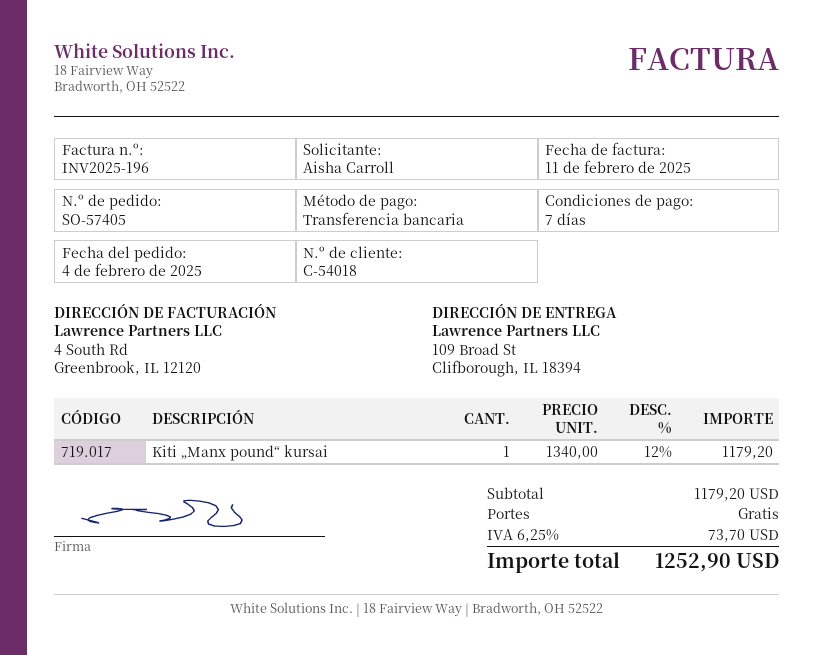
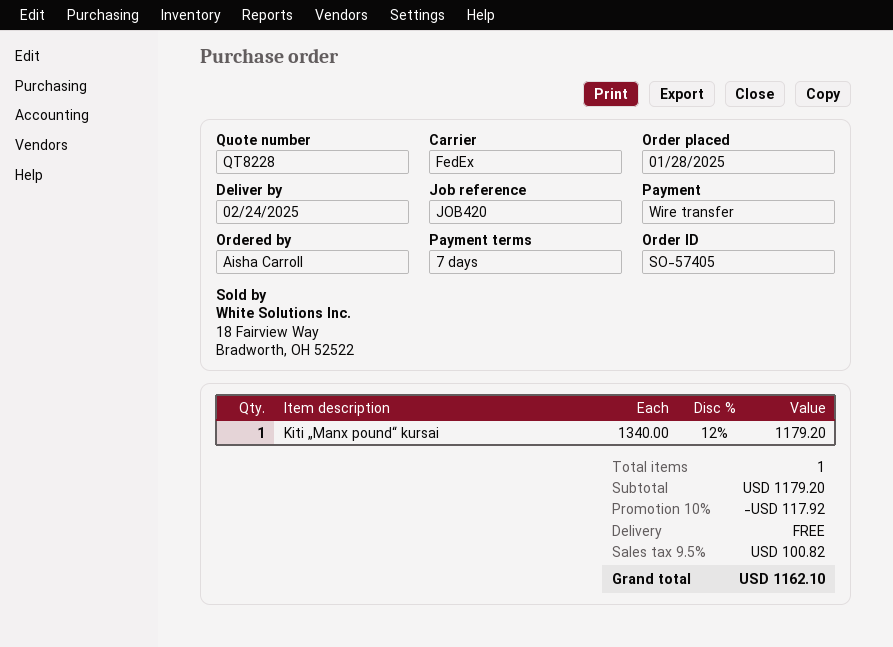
order date: 2025-02-04 -> 2025-01-28
discount: none -> 10% = 117.92
tax: 6.25% = 73.70 -> 9.5% = 100.82
total: 1252.90 -> 1162.10

